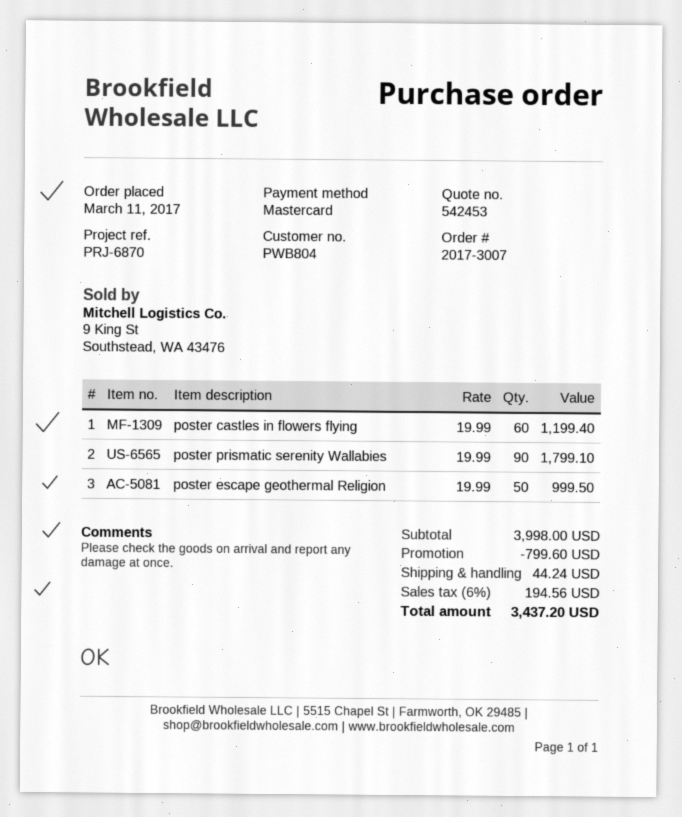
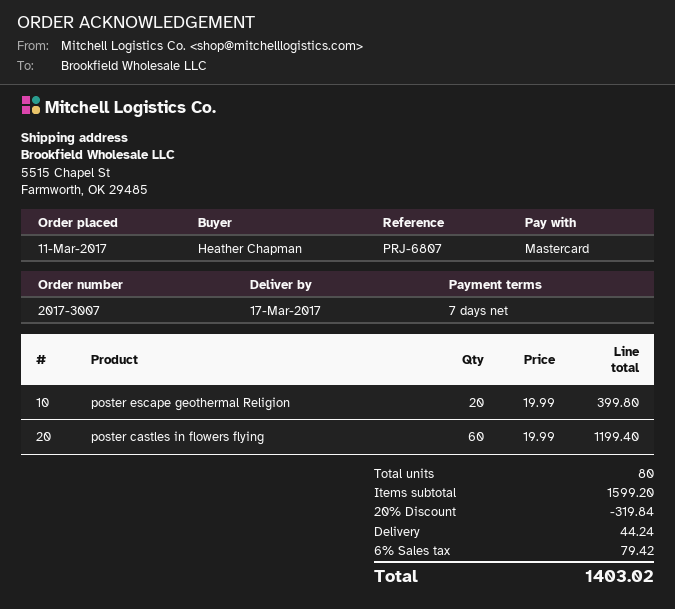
reference: PRJ-6870 -> PRJ-6807
poster prismatic serenity Wallabies: 90 x 19.99 = 1799.10 -> none
poster escape geothermal Religion: 50 x 19.99 = 999.50 -> 20 x 19.99 = 399.80
subtotal: 3998.00 -> 1599.20
discount: 799.60 -> 319.84
tax: 6% = 194.56 -> 6% = 79.42
total: 3437.20 -> 1403.02

